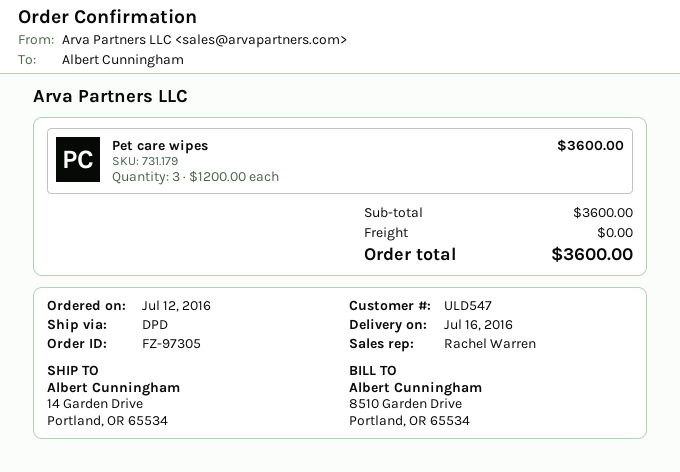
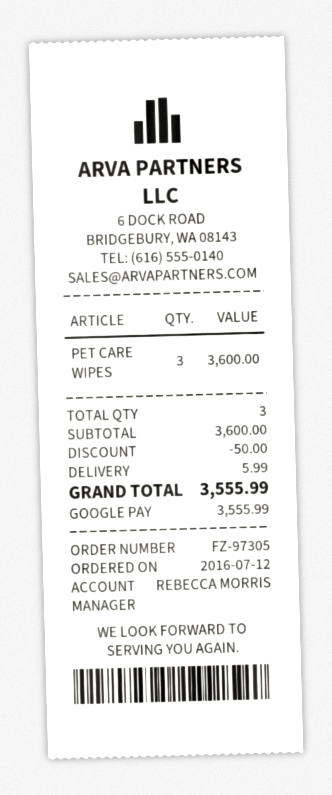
sales rep: Rachel Warren -> REBECCA MORRIS
discount: none -> 50.00
shipping: 0.00 -> 5.99
total: 3600.00 -> 3555.99

